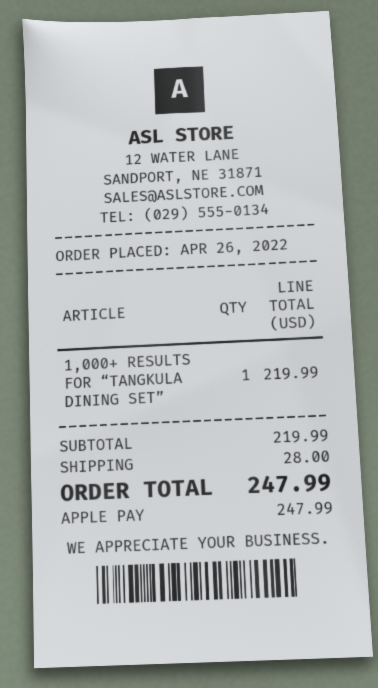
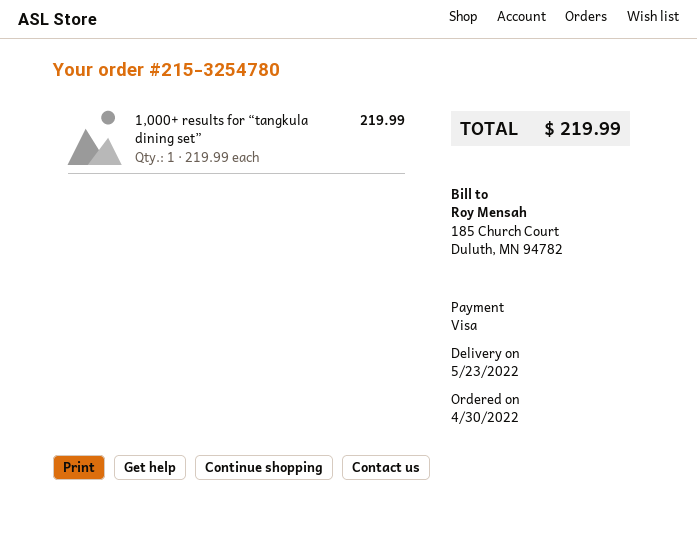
order date: 2022-04-26 -> 2022-04-30
payment method: Apple Pay -> Visa
shipping: 28.00 -> none
total: 247.99 -> 219.99

